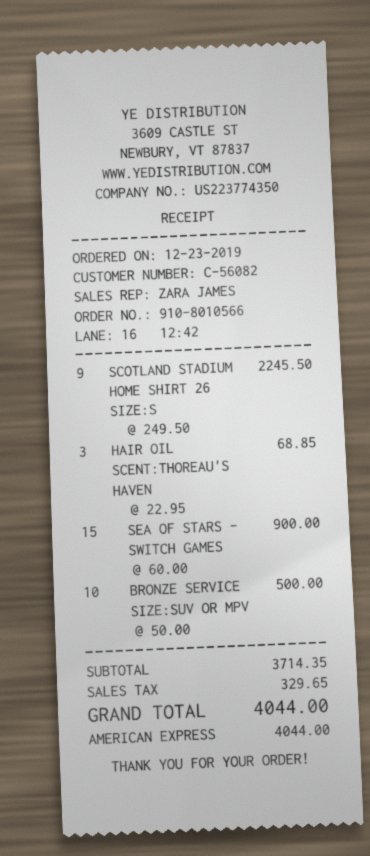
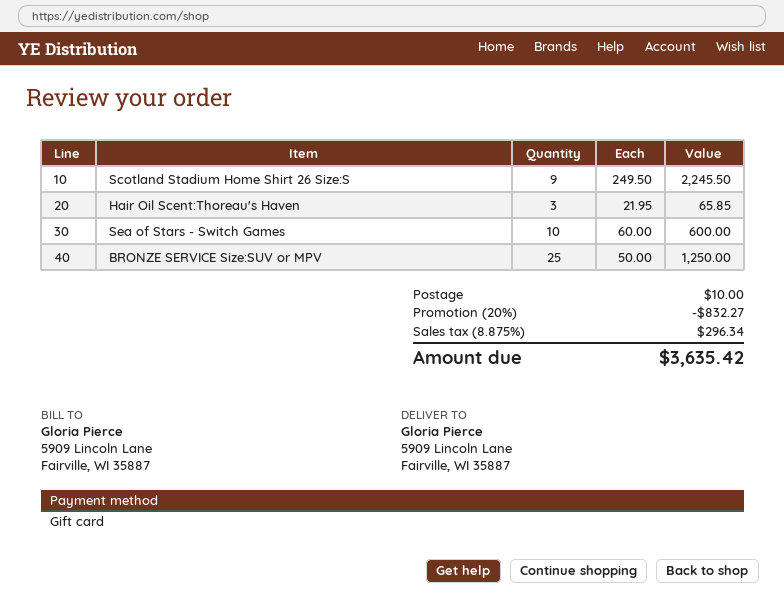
payment method: American Express -> gift card
HAIR OIL SCENT:THOREAU'S HAVEN: 3 x 22.95 = 68.85 -> 3 x 21.95 = 65.85
SEA OF STARS - SWITCH GAMES: 15 x 60.00 = 900.00 -> 10 x 60.00 = 600.00
BRONZE SERVICE SIZE:SUV OR MPV: 10 x 50.00 = 500.00 -> 25 x 50.00 = 1250.00
discount: none -> 20% = 832.27
shipping: none -> 10.00
tax: 329.65 -> 296.34
total: 4044.00 -> 3635.42

